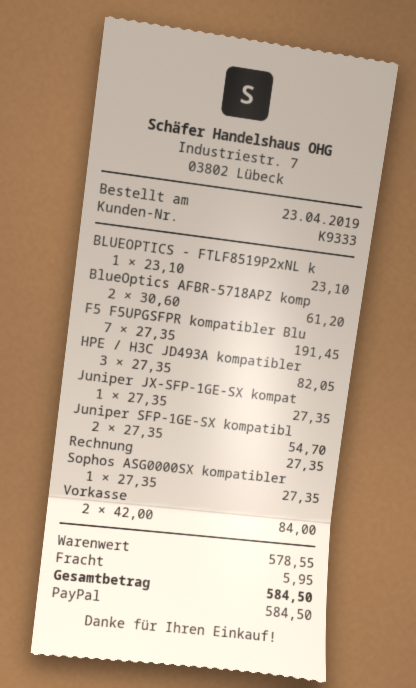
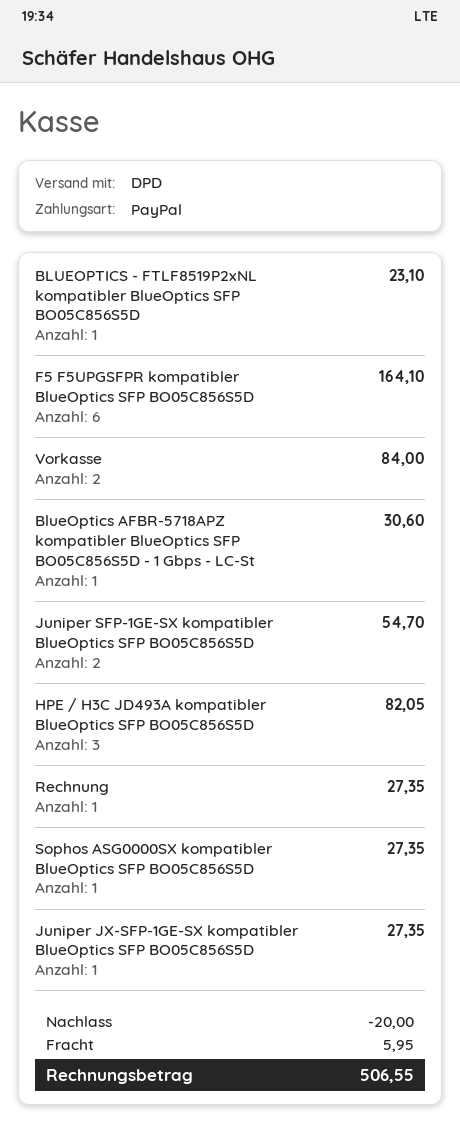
BlueOptics AFBR-5718APZ komp: 2 for 61.20 -> 1 for 30.60
F5 F5UPGSFPR kompatibler Blu: 7 for 191.45 -> 6 for 164.10
discount: none -> 20.00
total: 584.50 -> 506.55

